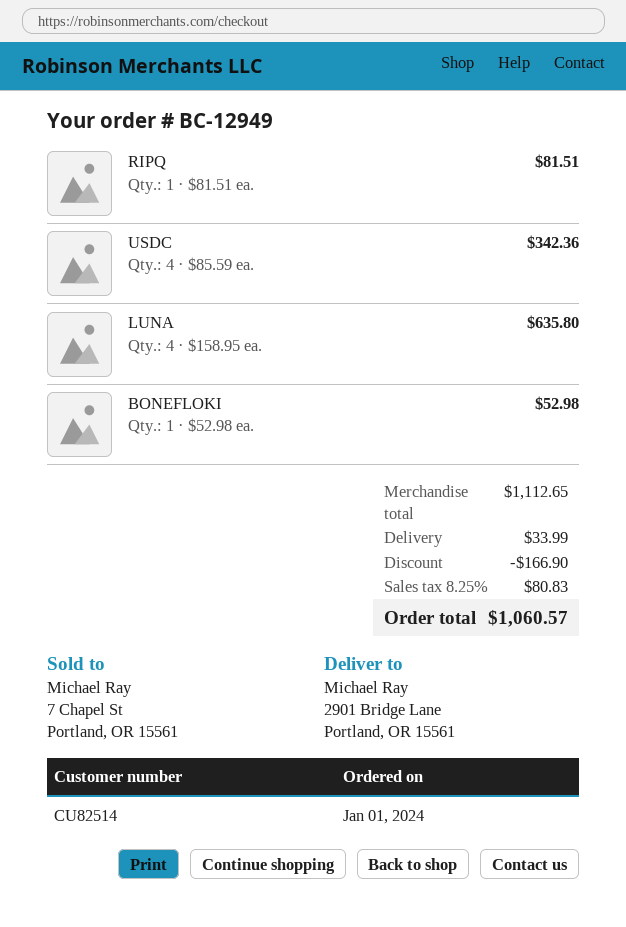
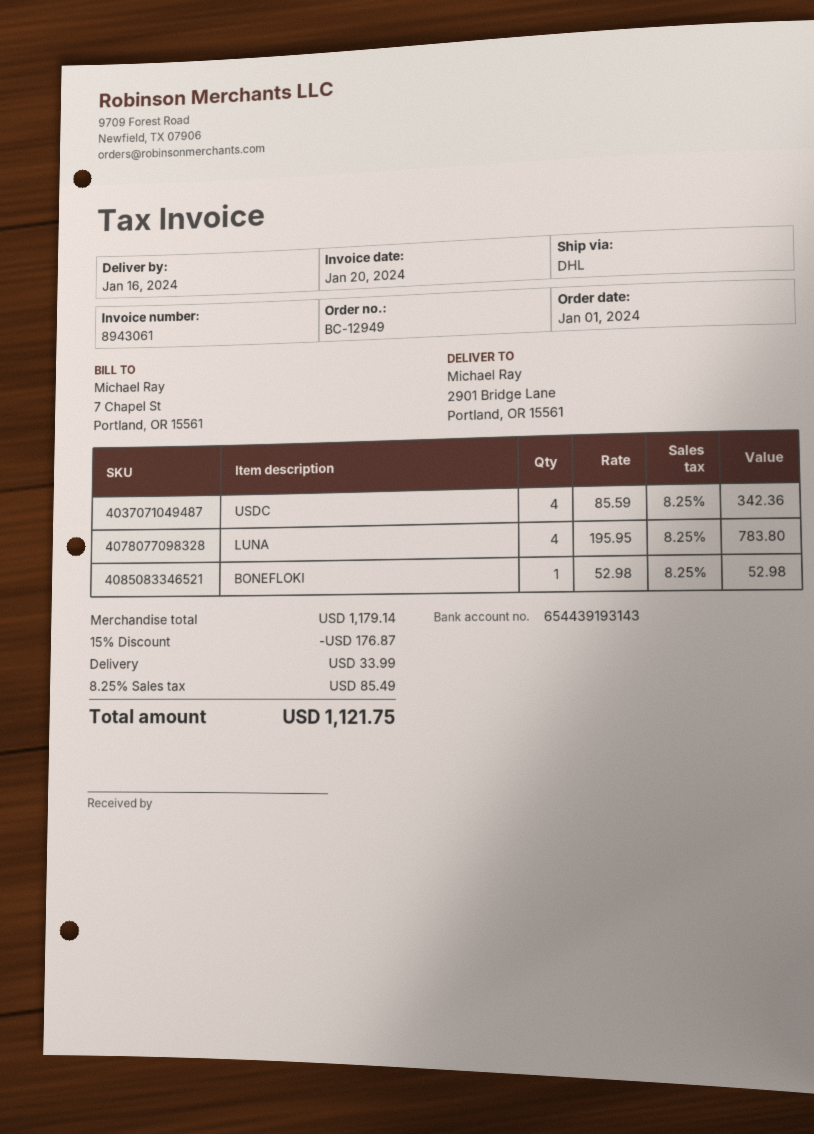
RIPQ: 1 x 81.51 = 81.51 -> none
LUNA: 4 x 158.95 = 635.80 -> 4 x 195.95 = 783.80
subtotal: 1112.65 -> 1179.14
discount: 166.90 -> 176.87
tax: 8.25% = 80.83 -> 8.25% = 85.49
total: 1060.57 -> 1121.75

